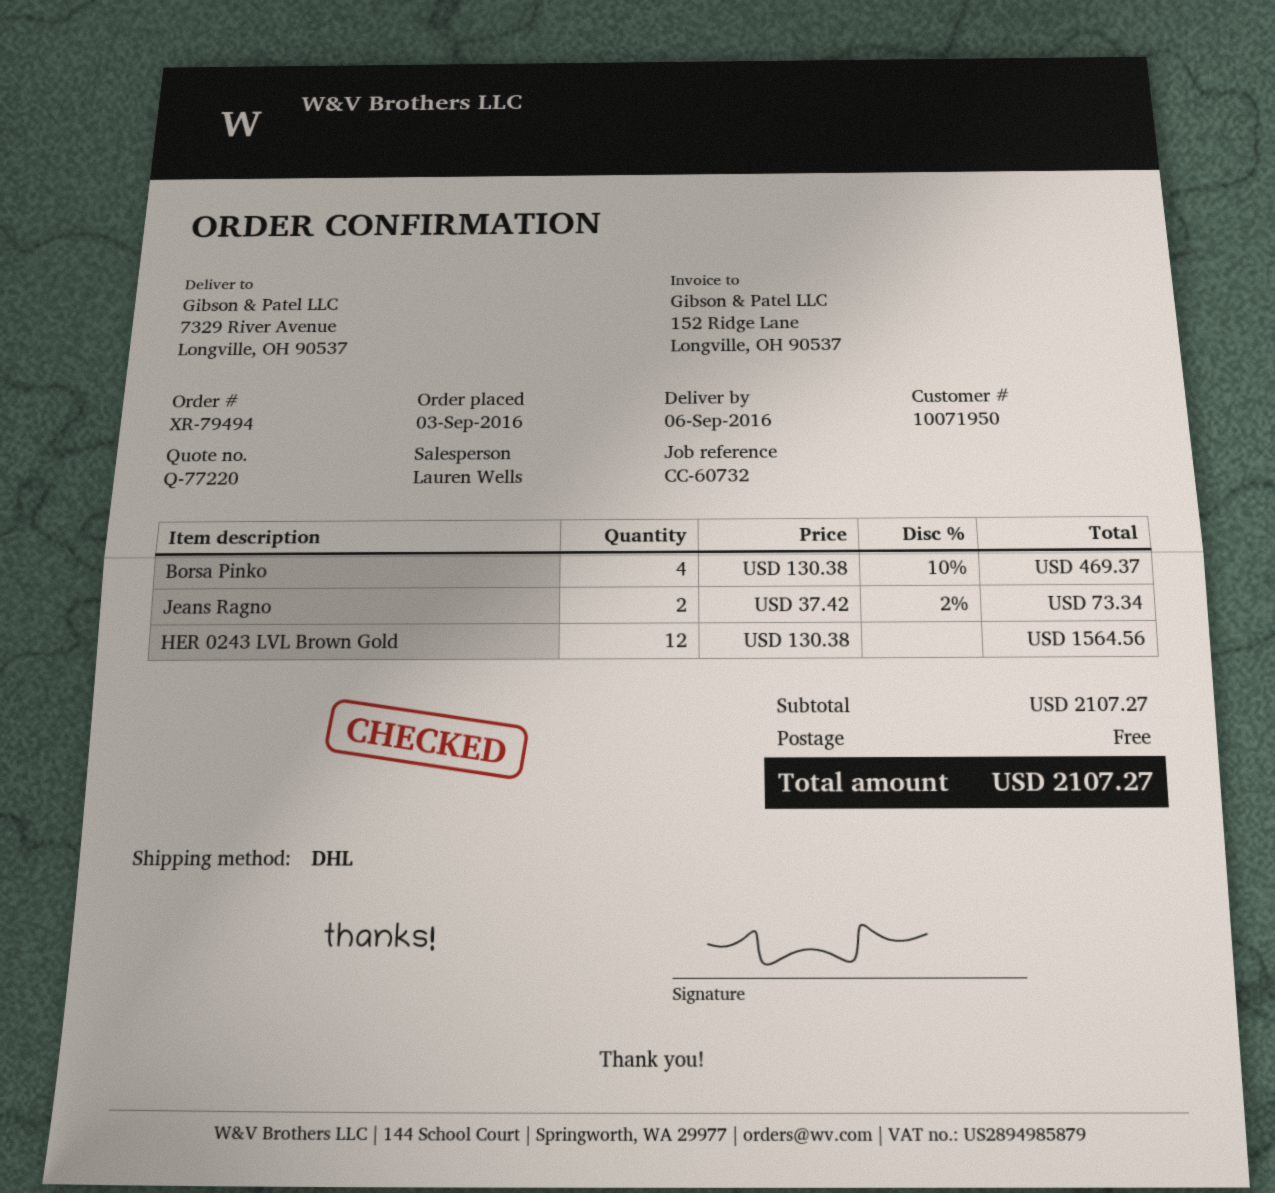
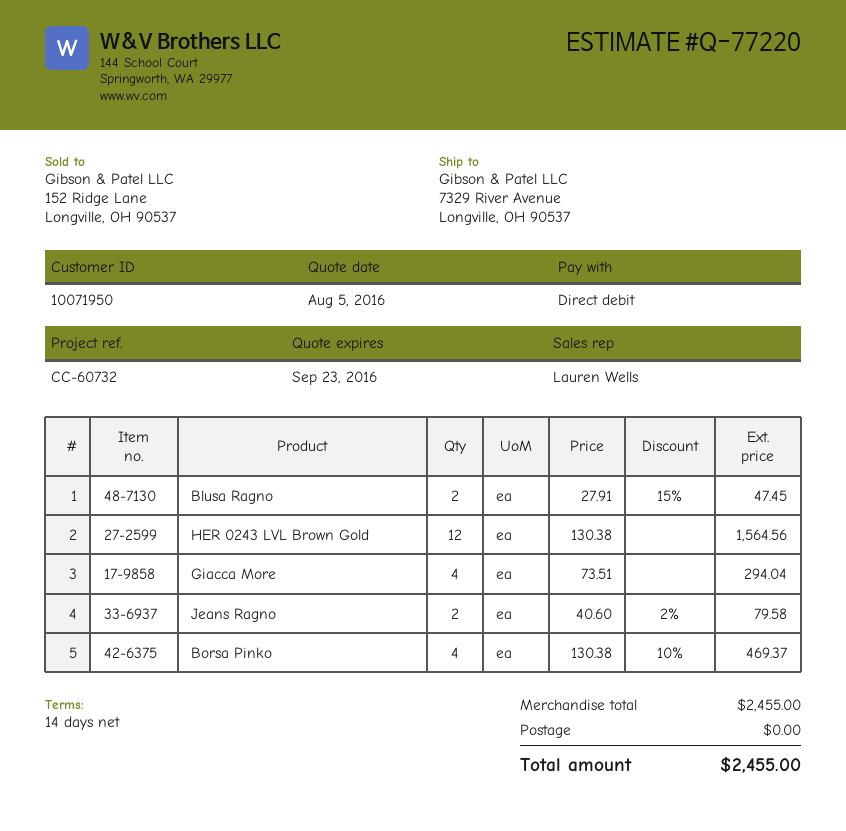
Jeans Ragno: 2 x 37.42 - 2% = 73.34 -> 2 x 40.60 - 2% = 79.58
Blusa Ragno: none -> 2 x 27.91 - 15% = 47.45
Giacca More: none -> 4 x 73.51 = 294.04
subtotal: 2107.27 -> 2455.00
total: 2107.27 -> 2455.00

